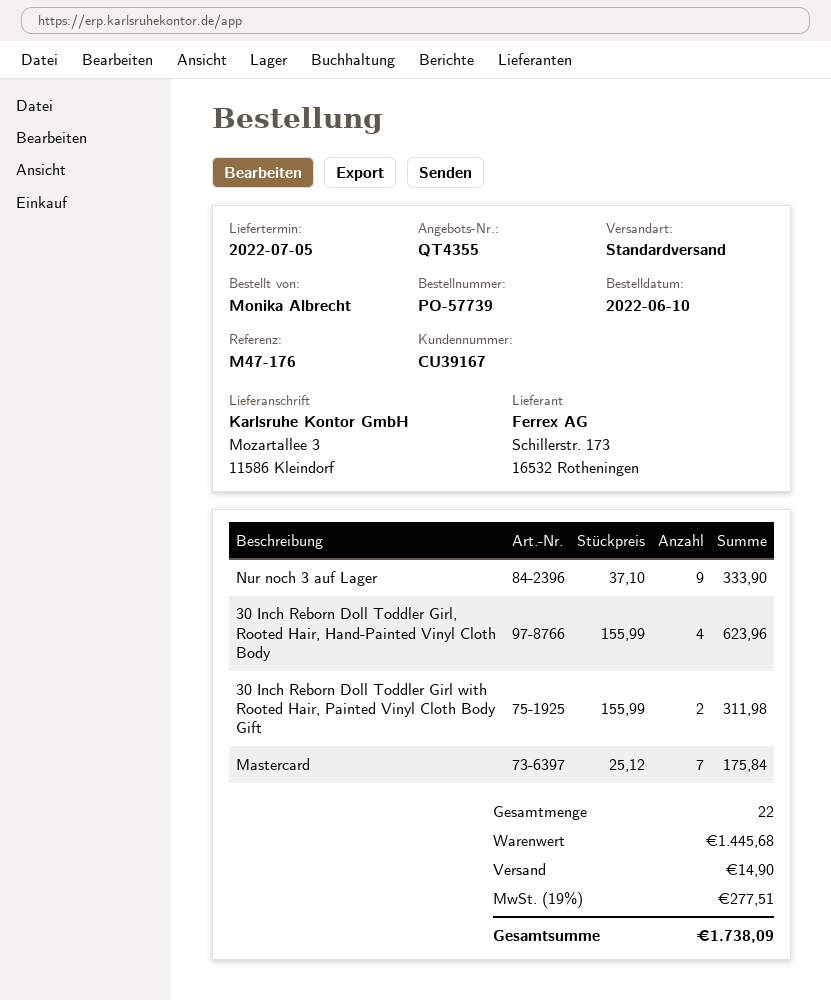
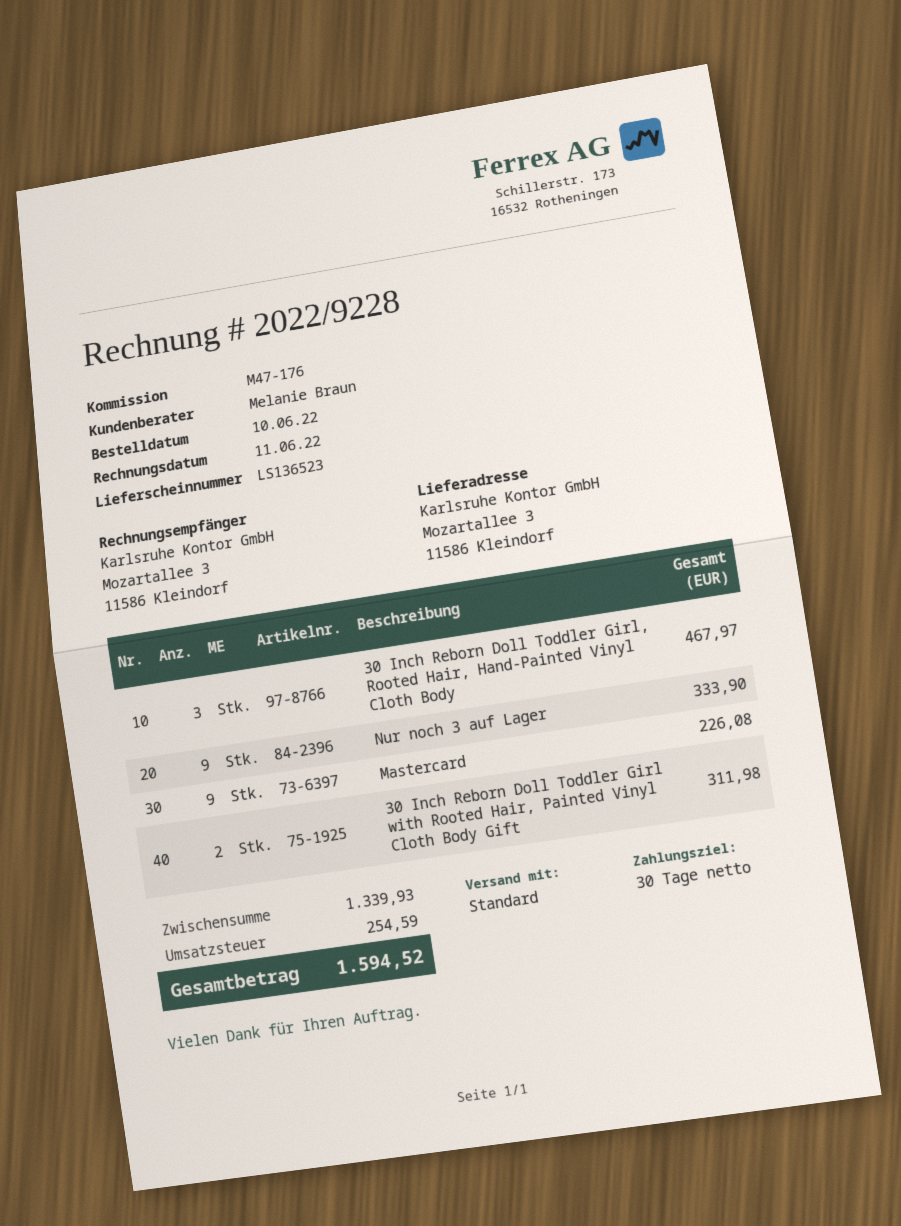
30 Inch Reborn Doll Toddler Girl, Rooted Hair, Hand-Painted Vinyl Cloth Body: 4 for 623.96 -> 3 for 467.97
Mastercard: 7 for 175.84 -> 9 for 226.08
subtotal: 1445.68 -> 1339.93
shipping: 14.90 -> none
tax: 277.51 -> 254.59
total: 1738.09 -> 1594.52

